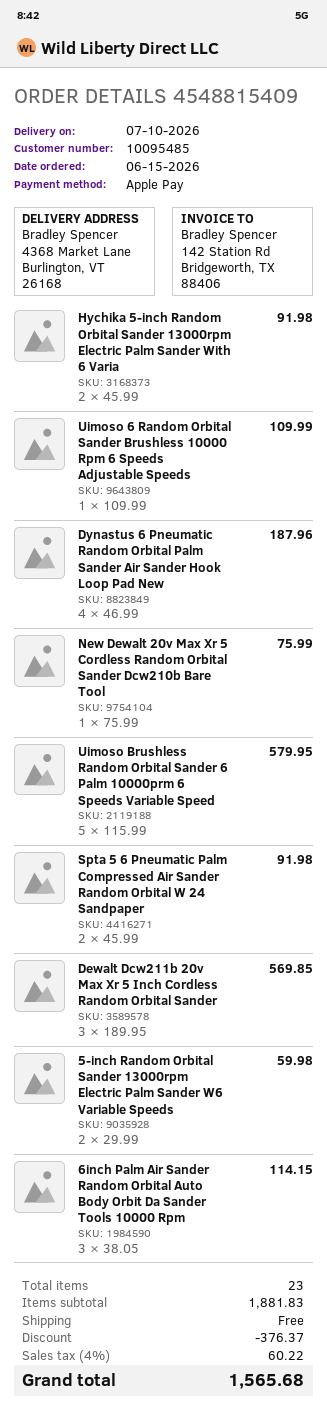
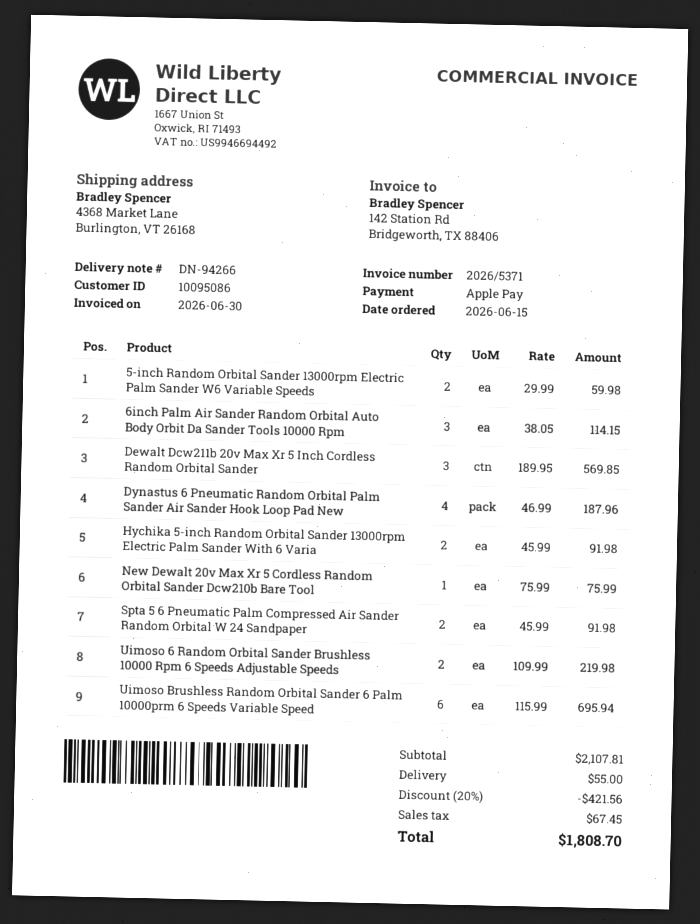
customer number: 10095485 -> 10095086
Uimoso 6 Random Orbital Sander Brushless 10000 Rpm 6 Speeds Adjustable Speeds: 1 x 109.99 = 109.99 -> 2 x 109.99 = 219.98
Uimoso Brushless Random Orbital Sander 6 Palm 10000prm 6 Speeds Variable Speed: 5 x 115.99 = 579.95 -> 6 x 115.99 = 695.94
subtotal: 1881.83 -> 2107.81
discount: 376.37 -> 421.56
shipping: 0.00 -> 55.00
tax: 60.22 -> 67.45
total: 1565.68 -> 1808.70

